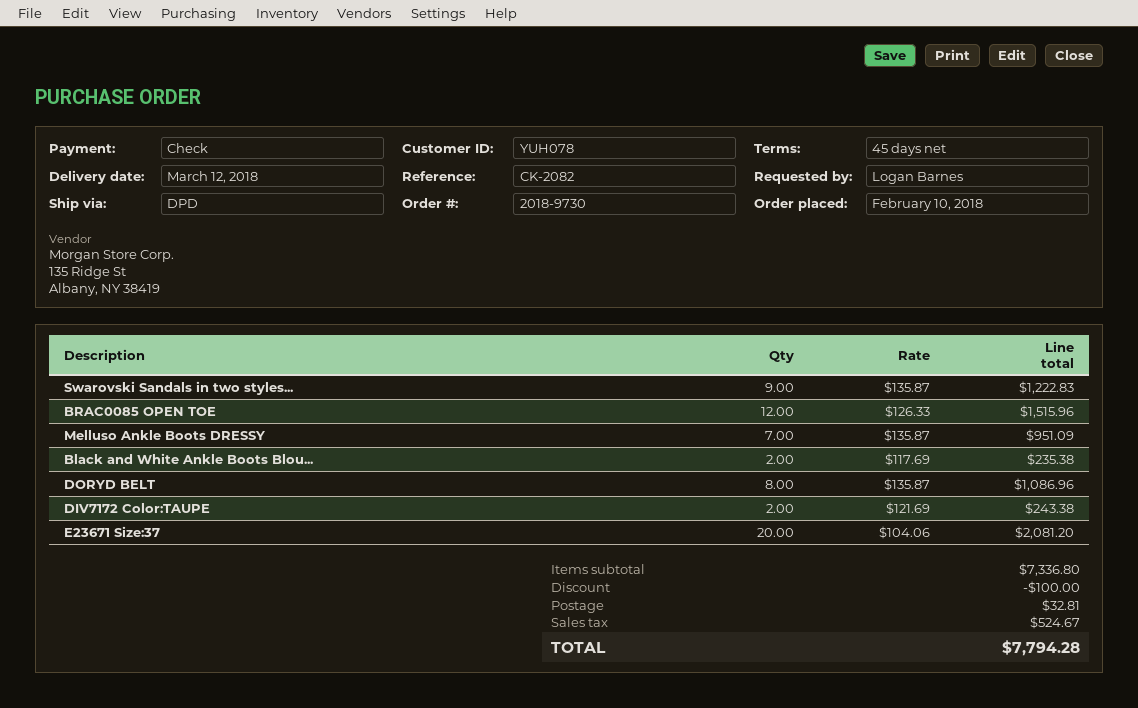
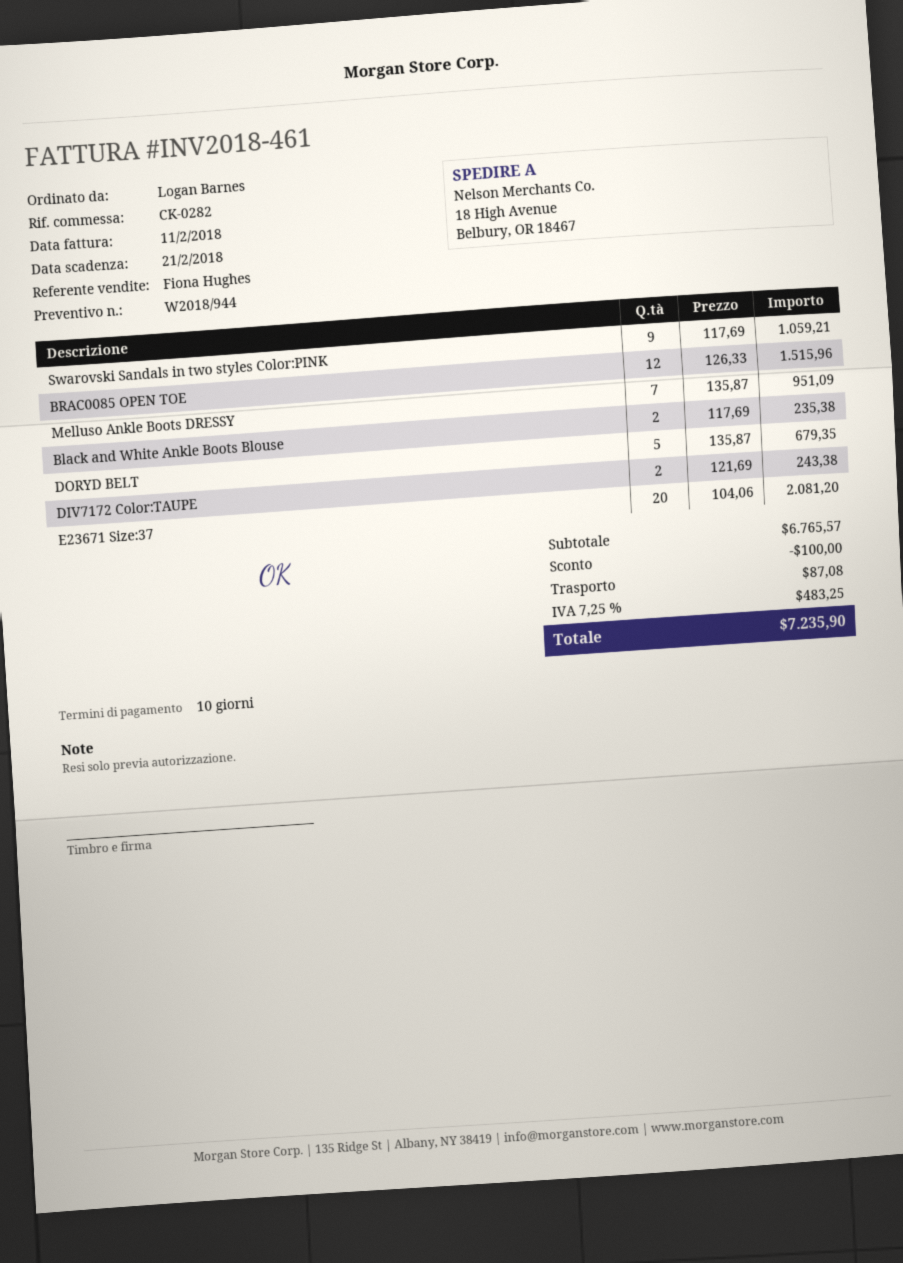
payment terms: 45 days -> 10 days
reference: CK-2082 -> CK-0282
Swarovski Sandals in two styles...: 9 x 135.87 = 1222.83 -> 9 x 117.69 = 1059.21
DORYD BELT: 8 x 135.87 = 1086.96 -> 5 x 135.87 = 679.35
subtotal: 7336.80 -> 6765.57
shipping: 32.81 -> 87.08
tax: 524.67 -> 483.25
total: 7794.28 -> 7235.90

